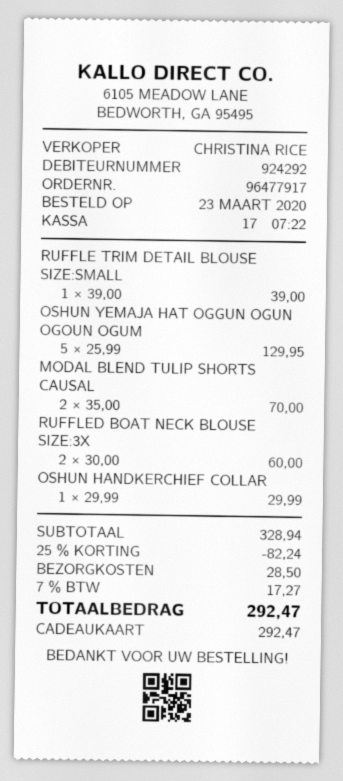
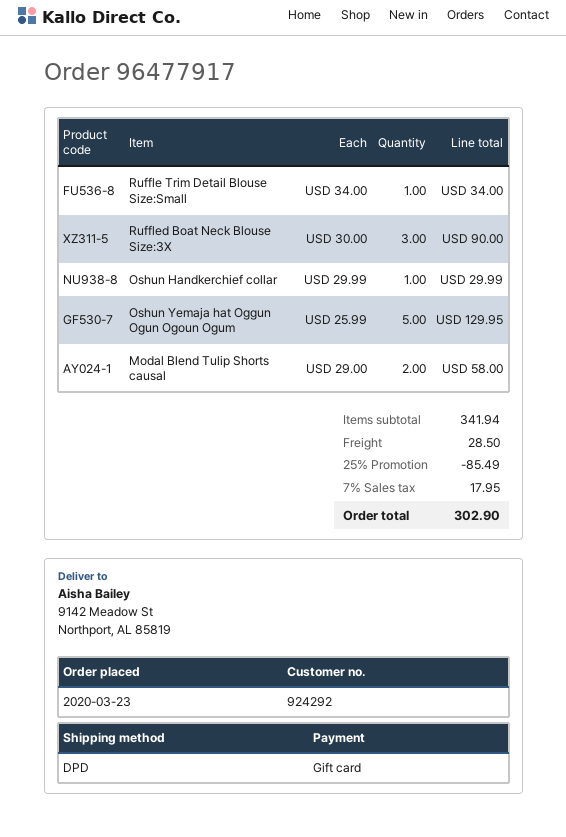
RUFFLE TRIM DETAIL BLOUSE SIZE:SMALL: 1 x 39.00 = 39.00 -> 1 x 34.00 = 34.00
MODAL BLEND TULIP SHORTS CAUSAL: 2 x 35.00 = 70.00 -> 2 x 29.00 = 58.00
RUFFLED BOAT NECK BLOUSE SIZE:3X: 2 x 30.00 = 60.00 -> 3 x 30.00 = 90.00
subtotal: 328.94 -> 341.94
discount: 25% = 82.24 -> 25% = 85.49
tax: 7% = 17.27 -> 7% = 17.95
total: 292.47 -> 302.90

